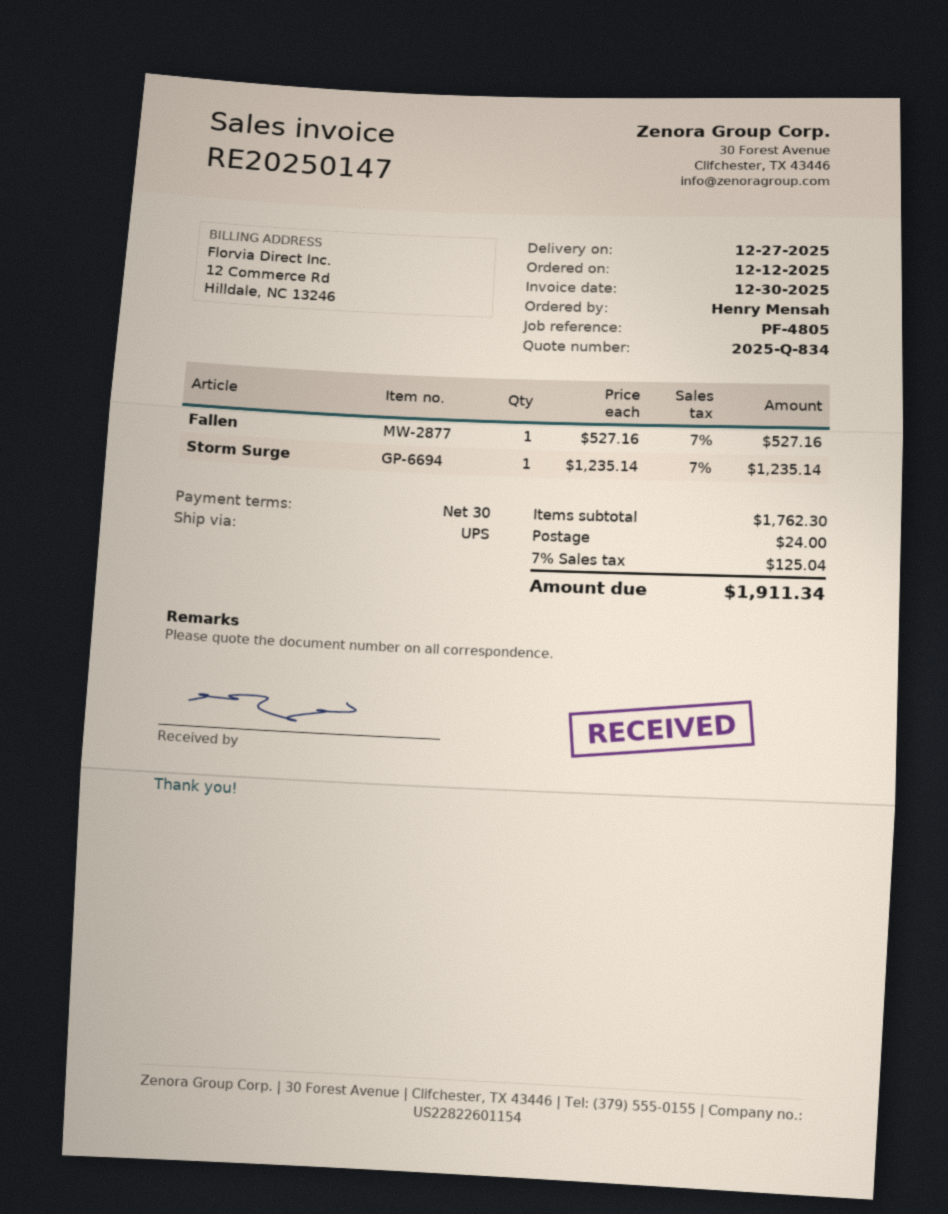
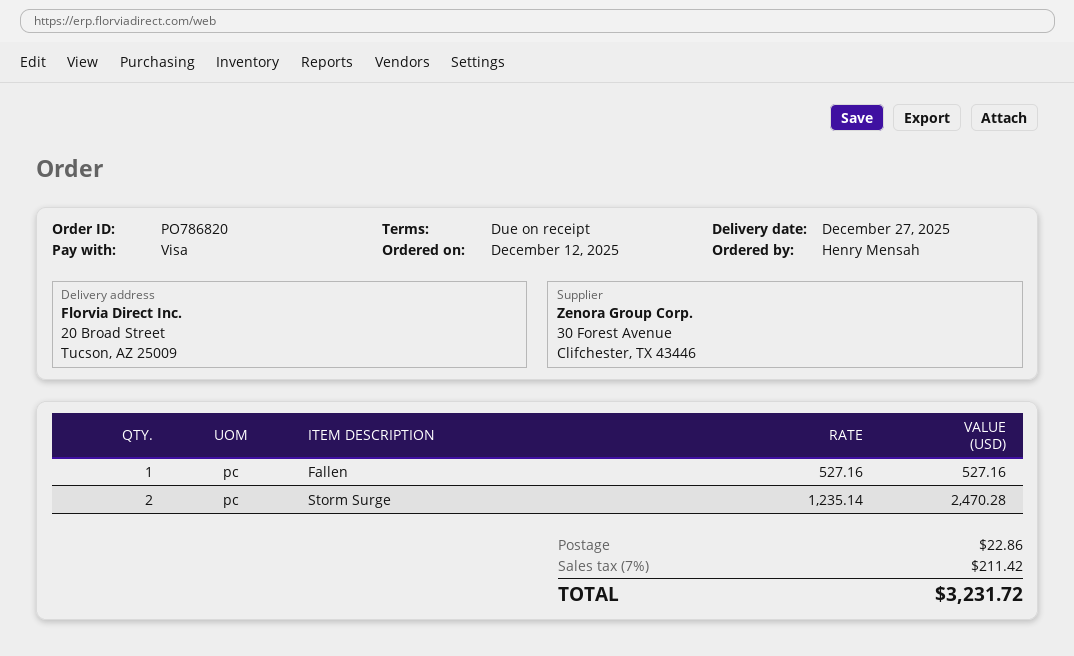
payment terms: 30 days -> on receipt
Storm Surge: 1 x 1235.14 = 1235.14 -> 2 x 1235.14 = 2470.28
shipping: 24.00 -> 22.86
tax: 7% = 125.04 -> 7% = 211.42
total: 1911.34 -> 3231.72

